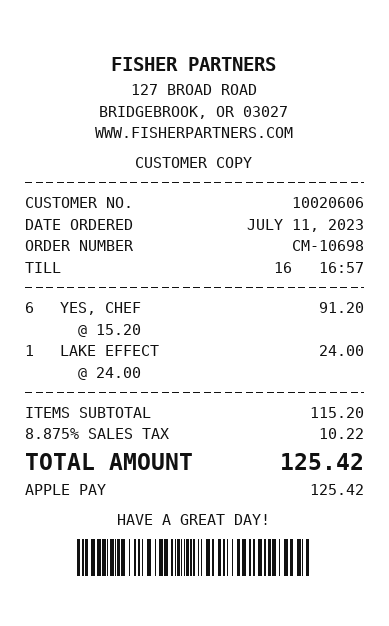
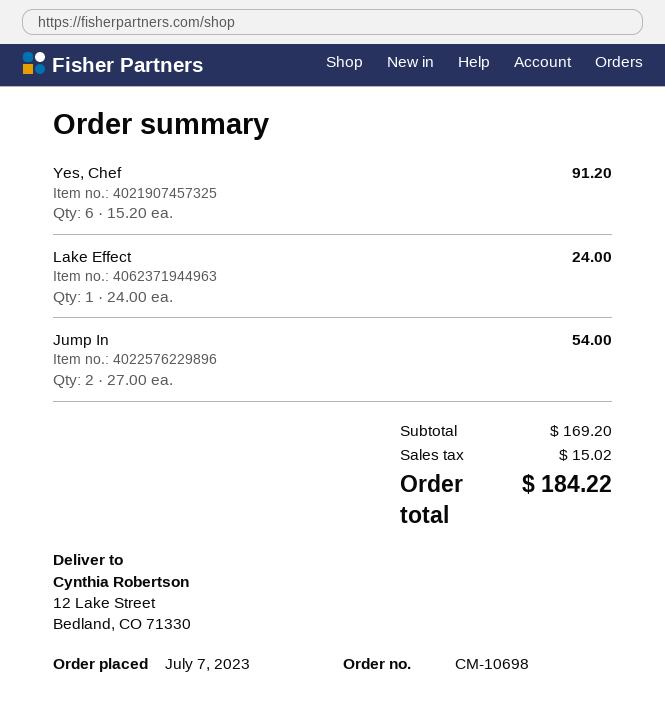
order date: 2023-07-11 -> 2023-07-07
Jump In: none -> 2 x 27.00 = 54.00
subtotal: 115.20 -> 169.20
tax: 10.22 -> 15.02
total: 125.42 -> 184.22

